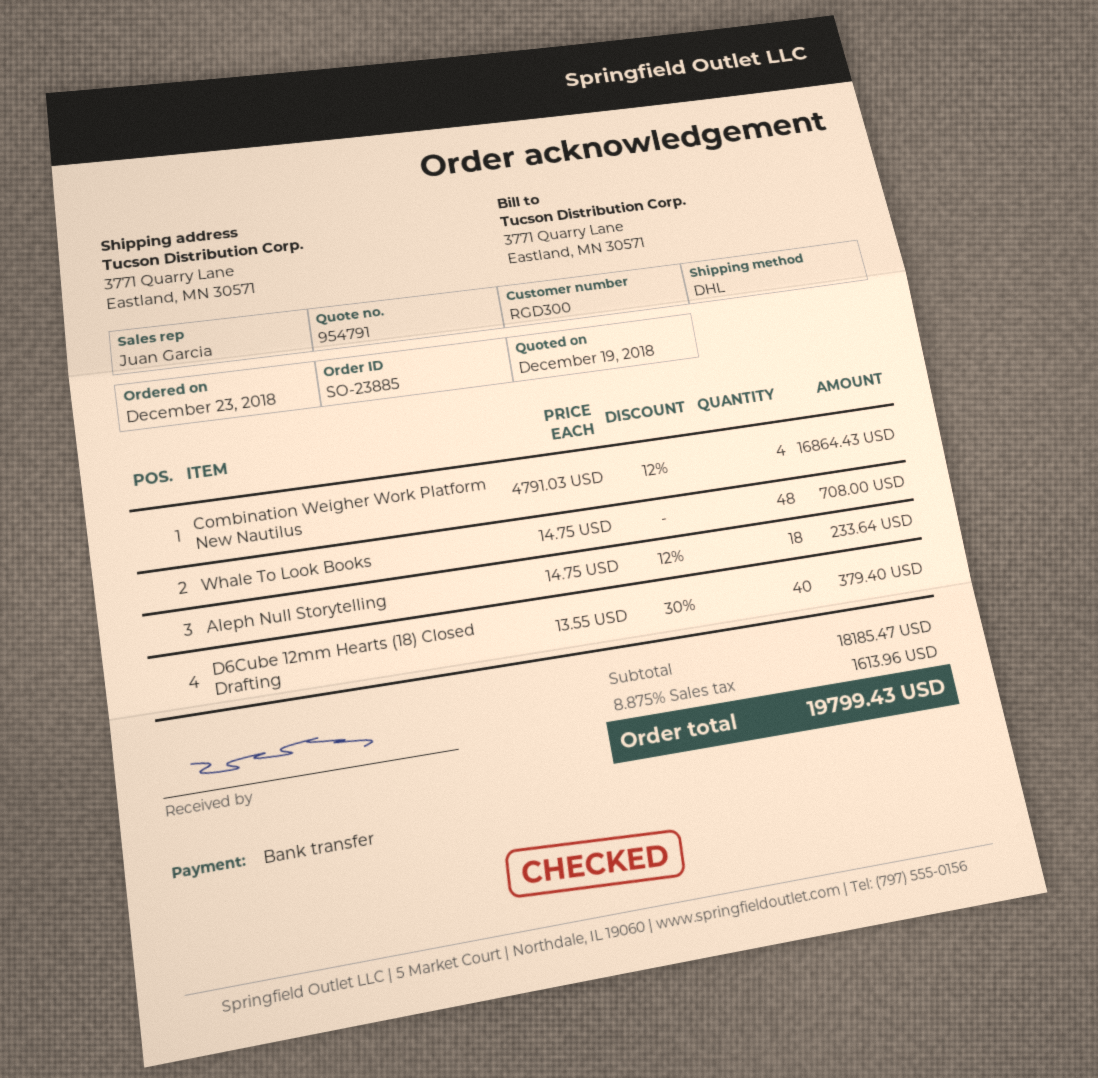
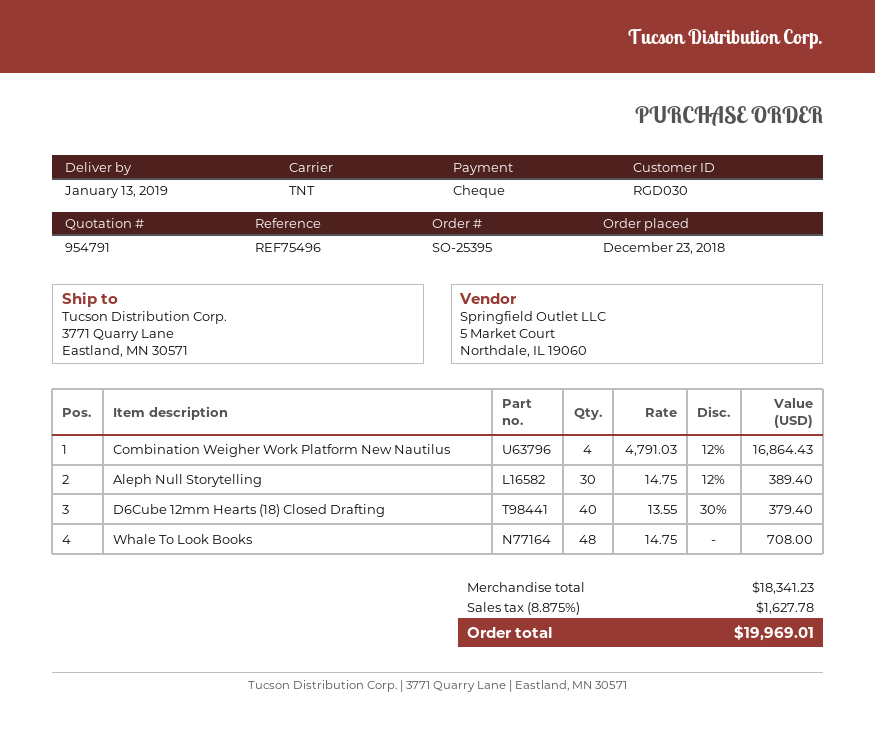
order number: SO-23885 -> SO-25395
customer number: RGD300 -> RGD030
payment method: bank transfer -> cheque
shipping method: DHL -> TNT
Aleph Null Storytelling: 18 x 14.75 - 12% = 233.64 -> 30 x 14.75 - 12% = 389.40
subtotal: 18185.47 -> 18341.23
tax: 8.875% = 1613.96 -> 8.875% = 1627.78
total: 19799.43 -> 19969.01

